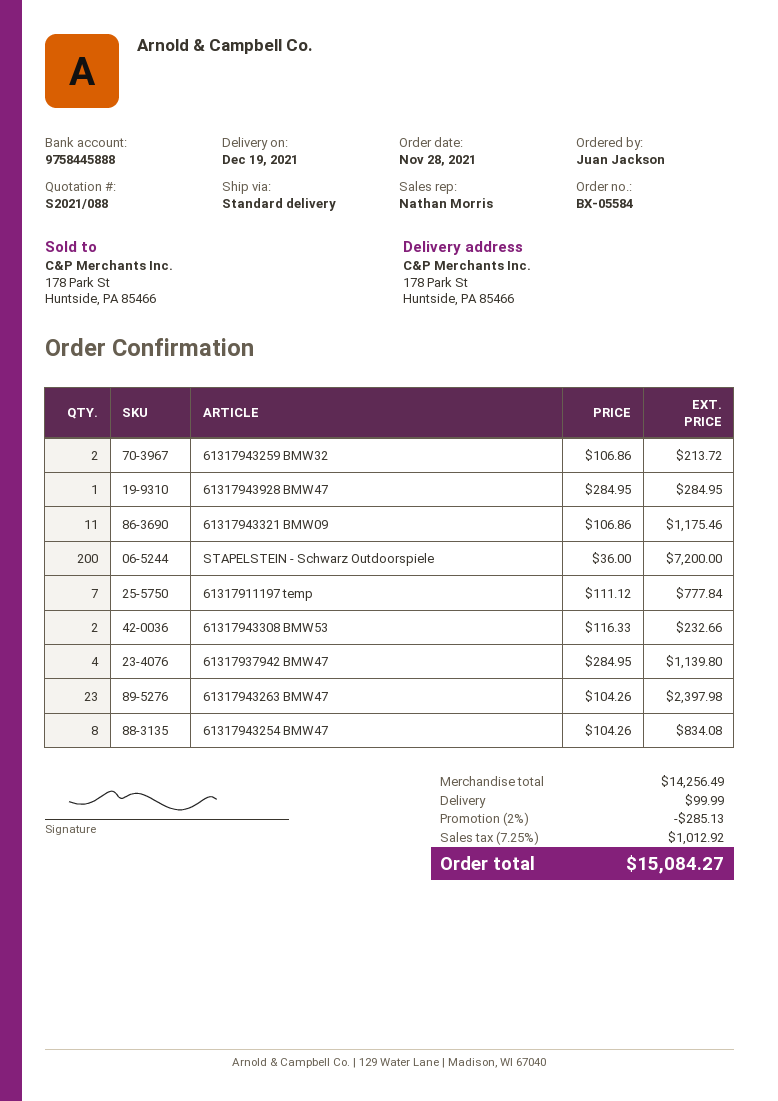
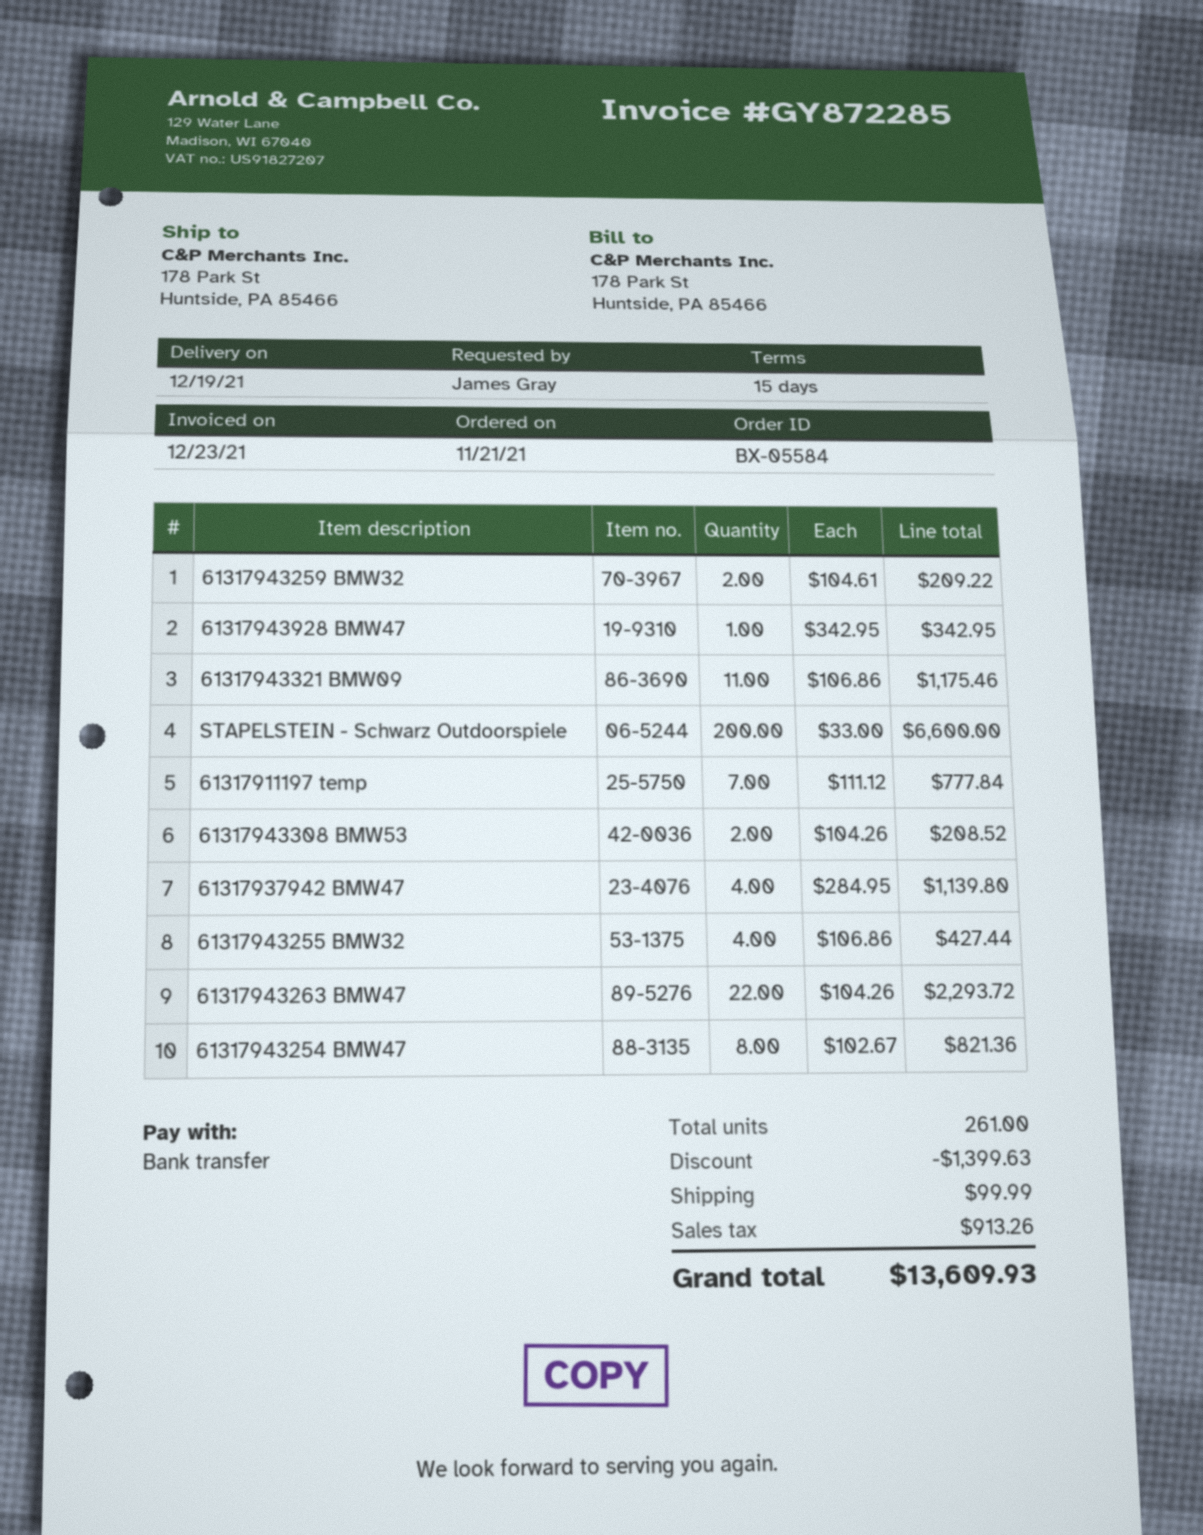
order date: 2021-11-28 -> 2021-11-21
ordered by: Juan Jackson -> James Gray
61317943259 BMW32: 2 x 106.86 = 213.72 -> 2 x 104.61 = 209.22
61317943928 BMW47: 1 x 284.95 = 284.95 -> 1 x 342.95 = 342.95
STAPELSTEIN - Schwarz Outdoorspiele: 200 x 36.00 = 7200.00 -> 200 x 33.00 = 6600.00
61317943308 BMW53: 2 x 116.33 = 232.66 -> 2 x 104.26 = 208.52
61317943263 BMW47: 23 x 104.26 = 2397.98 -> 22 x 104.26 = 2293.72
61317943254 BMW47: 8 x 104.26 = 834.08 -> 8 x 102.67 = 821.36
61317943255 BMW32: none -> 4 x 106.86 = 427.44
discount: 285.13 -> 1399.63
tax: 1012.92 -> 913.26
total: 15084.27 -> 13609.93

